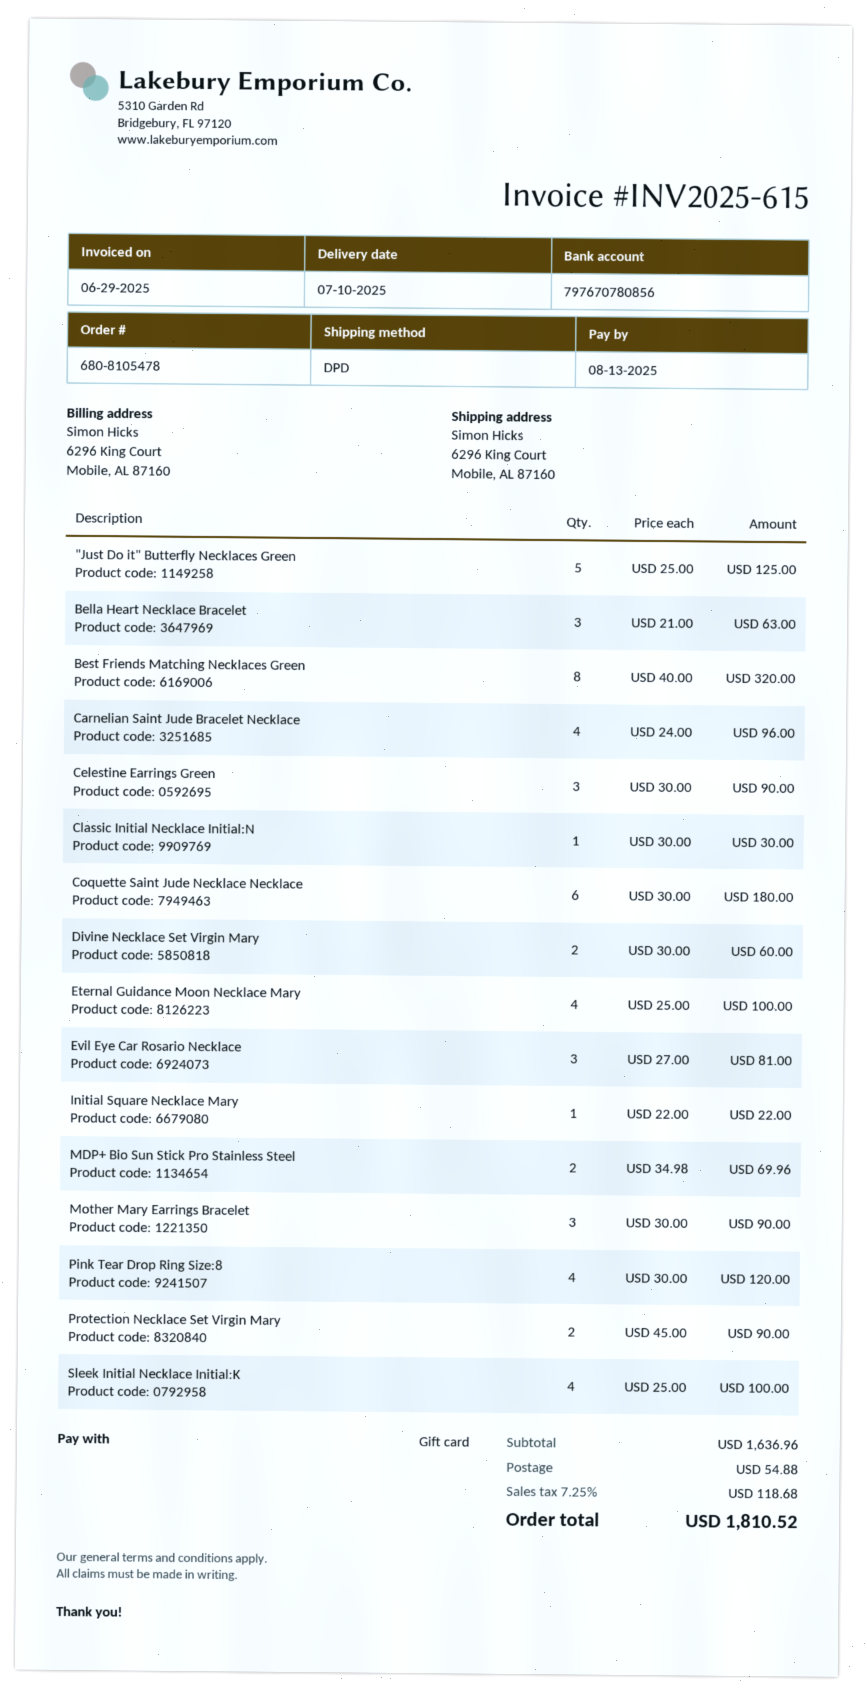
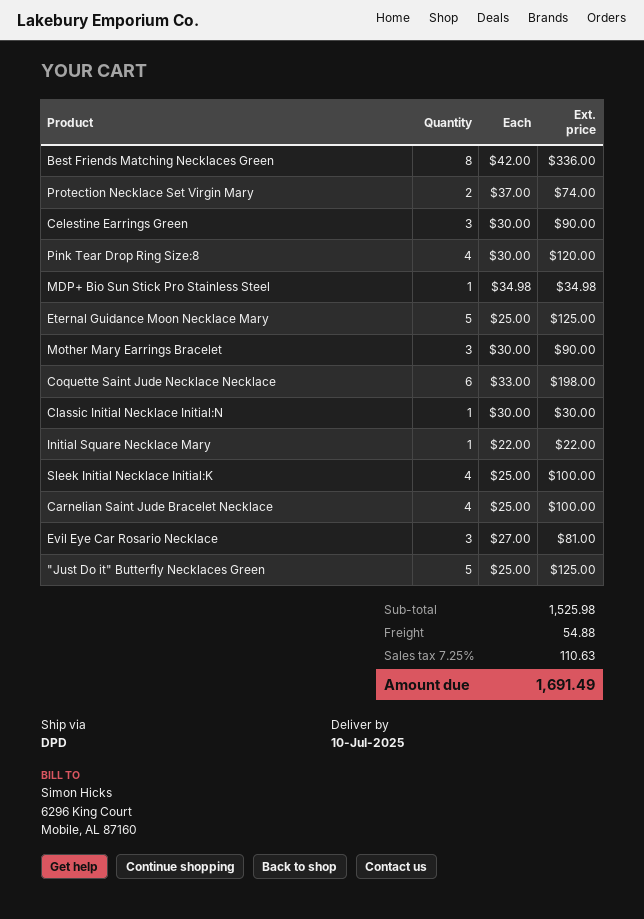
Bella Heart Necklace Bracelet: 3 x 21.00 = 63.00 -> none
Best Friends Matching Necklaces Green: 8 x 40.00 = 320.00 -> 8 x 42.00 = 336.00
Carnelian Saint Jude Bracelet Necklace: 4 x 24.00 = 96.00 -> 4 x 25.00 = 100.00
Coquette Saint Jude Necklace Necklace: 6 x 30.00 = 180.00 -> 6 x 33.00 = 198.00
Divine Necklace Set Virgin Mary: 2 x 30.00 = 60.00 -> none
Eternal Guidance Moon Necklace Mary: 4 x 25.00 = 100.00 -> 5 x 25.00 = 125.00
MDP+ Bio Sun Stick Pro Stainless Steel: 2 x 34.98 = 69.96 -> 1 x 34.98 = 34.98
Protection Necklace Set Virgin Mary: 2 x 45.00 = 90.00 -> 2 x 37.00 = 74.00
subtotal: 1636.96 -> 1525.98
tax: 7.25% = 118.68 -> 7.25% = 110.63
total: 1810.52 -> 1691.49

